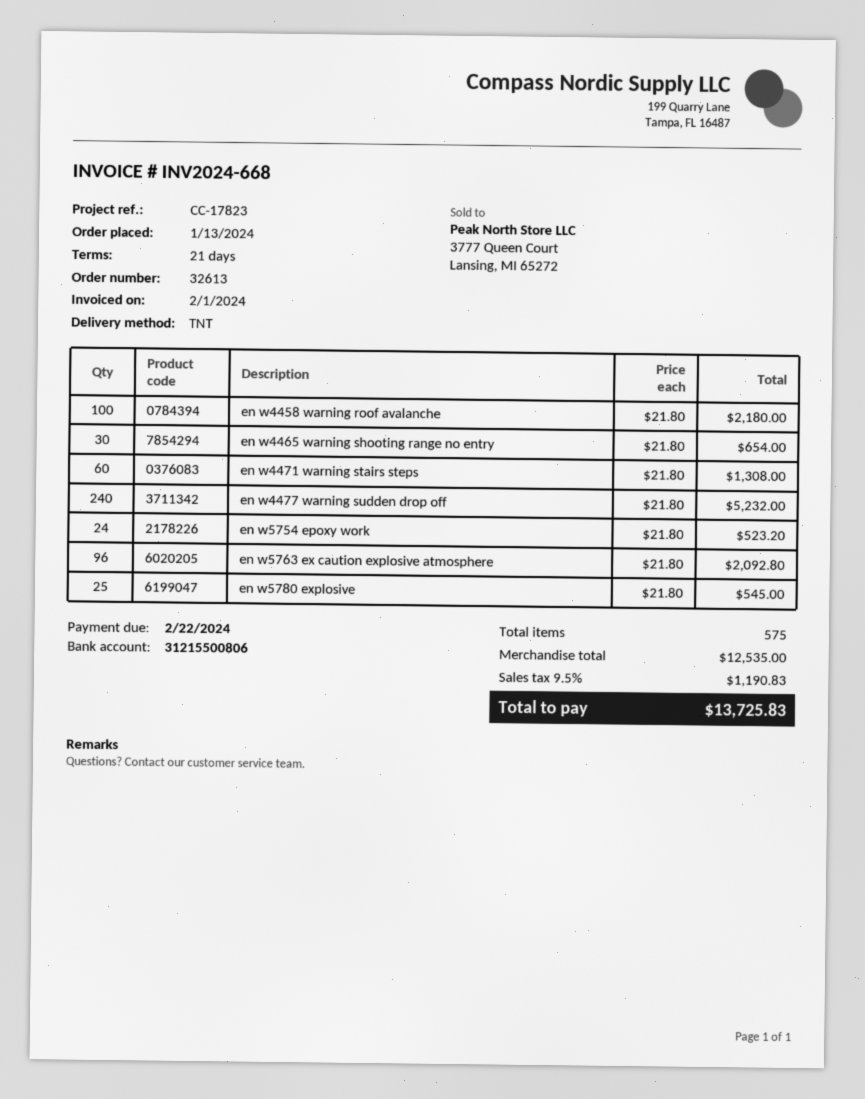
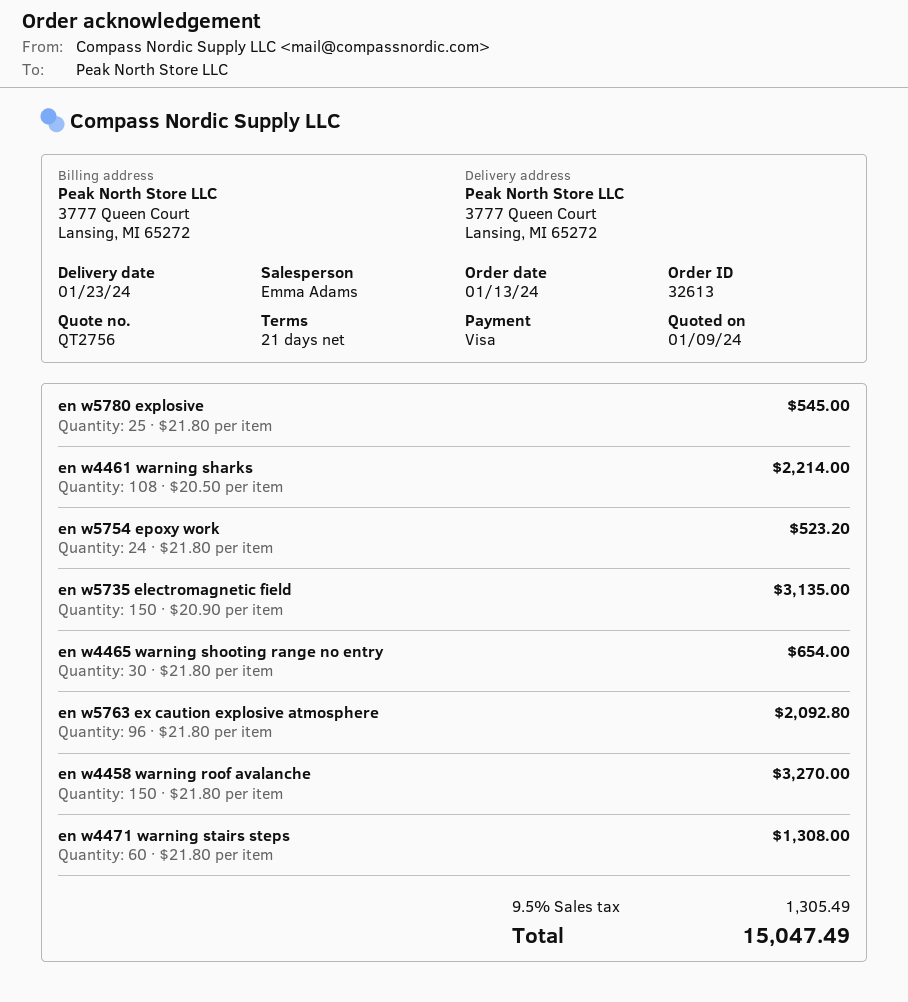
en w4458 warning roof avalanche: 100 x 21.80 = 2180.00 -> 150 x 21.80 = 3270.00
en w4477 warning sudden drop off: 240 x 21.80 = 5232.00 -> none
en w4461 warning sharks: none -> 108 x 20.50 = 2214.00
en w5735 electromagnetic field: none -> 150 x 20.90 = 3135.00
tax: 9.5% = 1190.83 -> 9.5% = 1305.49
total: 13725.83 -> 15047.49

